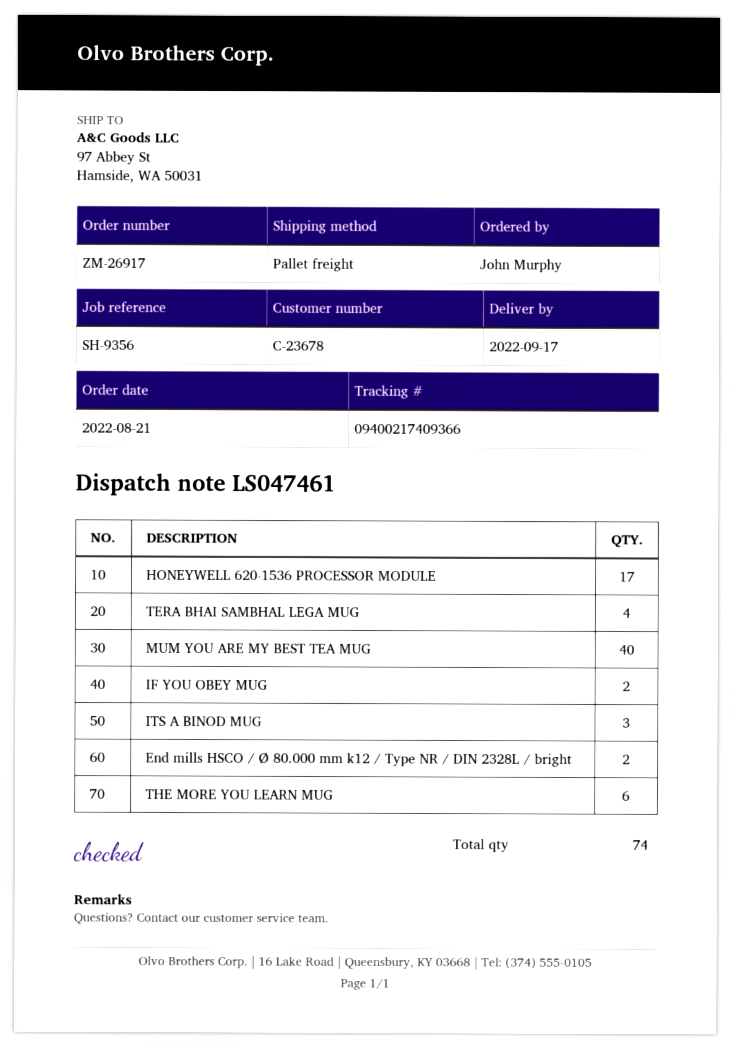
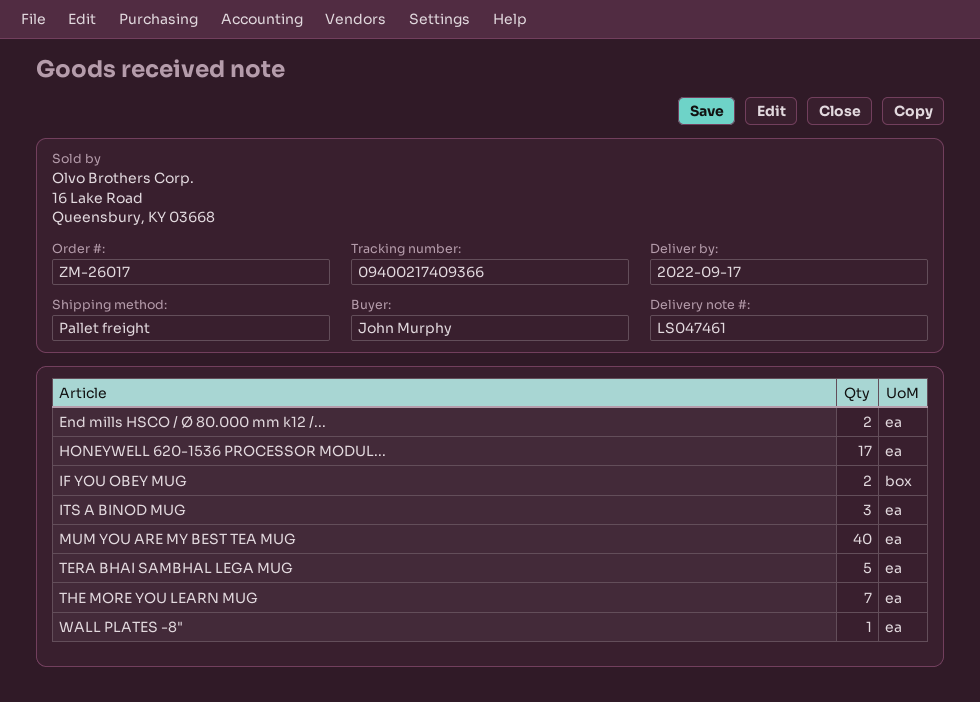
order number: ZM-26917 -> ZM-26017
TERA BHAI SAMBHAL LEGA MUG: 4 -> 5
THE MORE YOU LEARN MUG: 6 -> 7
WALL PLATES -8": none -> 1

